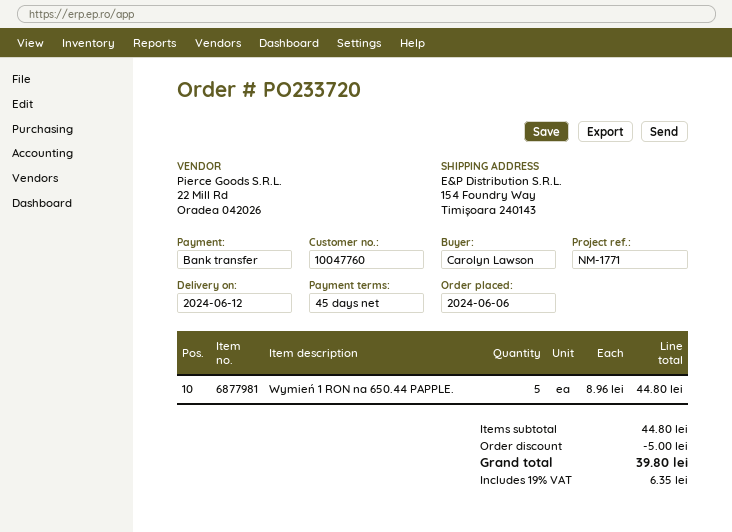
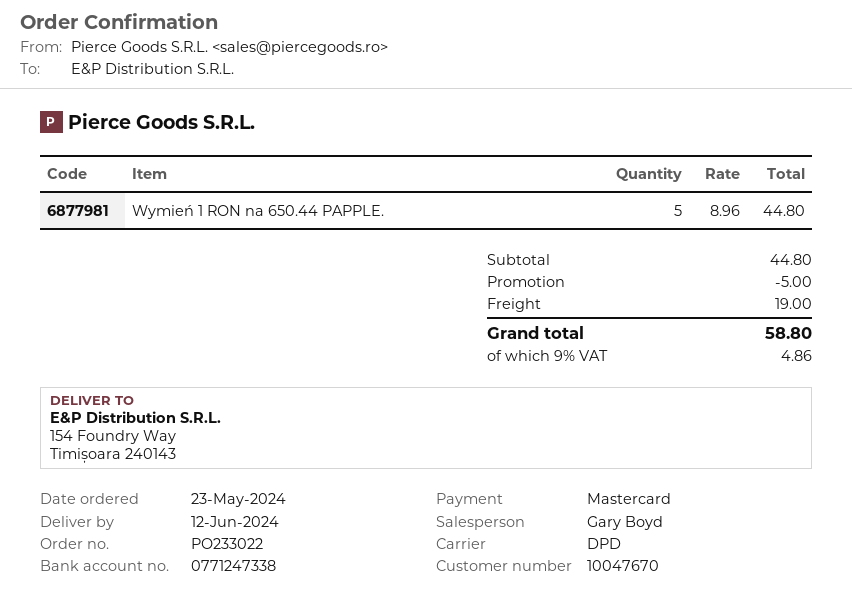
order number: PO233720 -> PO233022
order date: 2024-06-06 -> 2024-05-23
customer number: 10047760 -> 10047670
payment method: bank transfer -> Mastercard
shipping: none -> 19.00
tax: 19% = 6.35 -> 9% = 4.86
total: 39.80 -> 58.80

